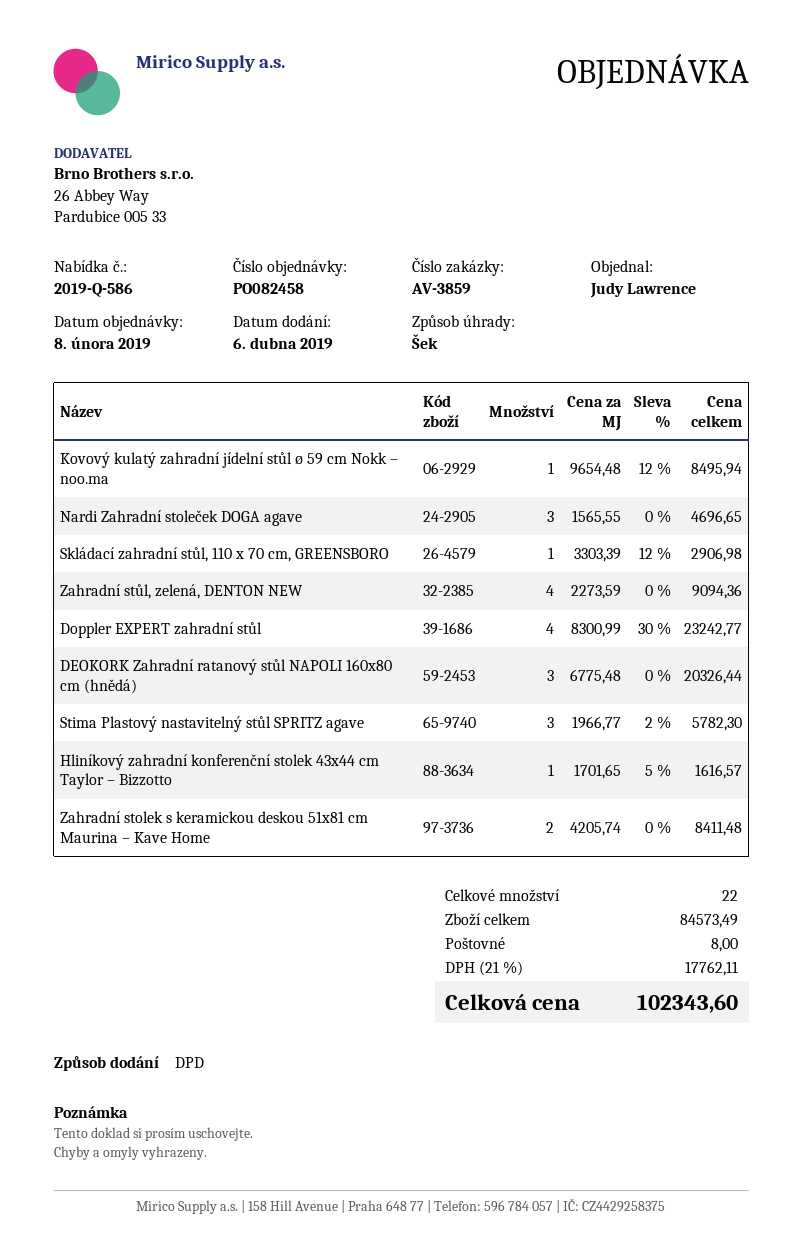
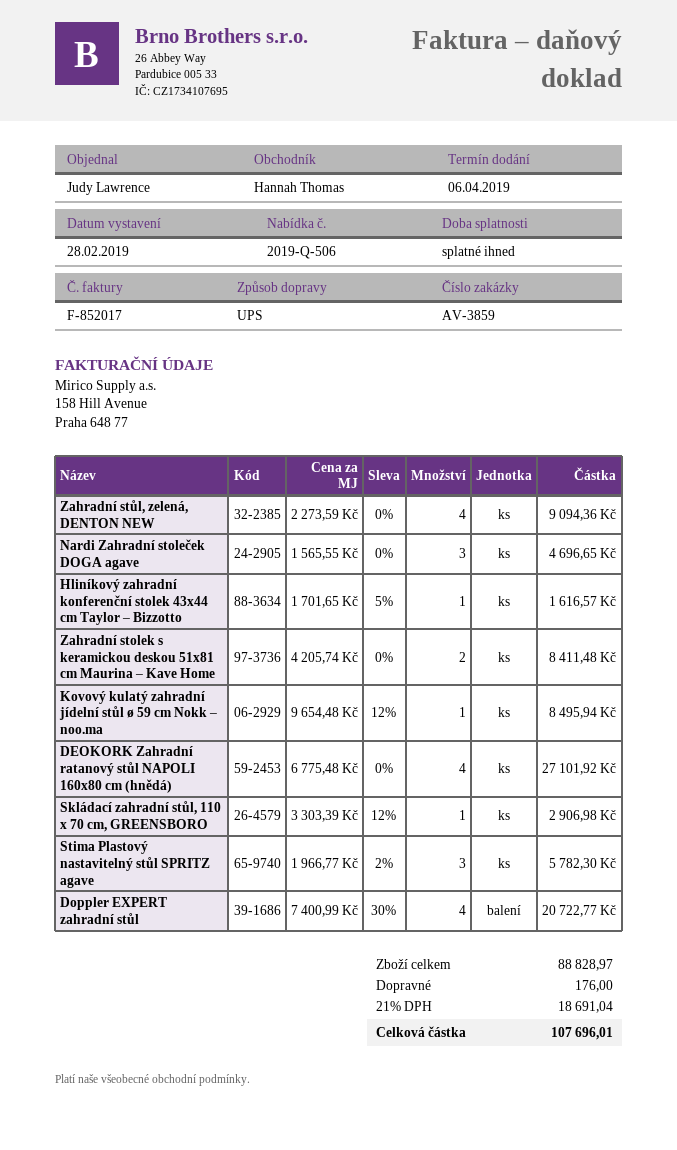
quote number: 2019-Q-586 -> 2019-Q-506
shipping method: DPD -> UPS
Doppler EXPERT zahradní stůl: 4 x 8300.99 - 30% = 23242.77 -> 4 x 7400.99 - 30% = 20722.77
DEOKORK Zahradní ratanový stůl NAPOLI 160x80 cm (hnědá): 3 x 6775.48 = 20326.44 -> 4 x 6775.48 = 27101.92
subtotal: 84573.49 -> 88828.97
shipping: 8.00 -> 176.00
tax: 21% = 17762.11 -> 21% = 18691.04
total: 102343.60 -> 107696.01

